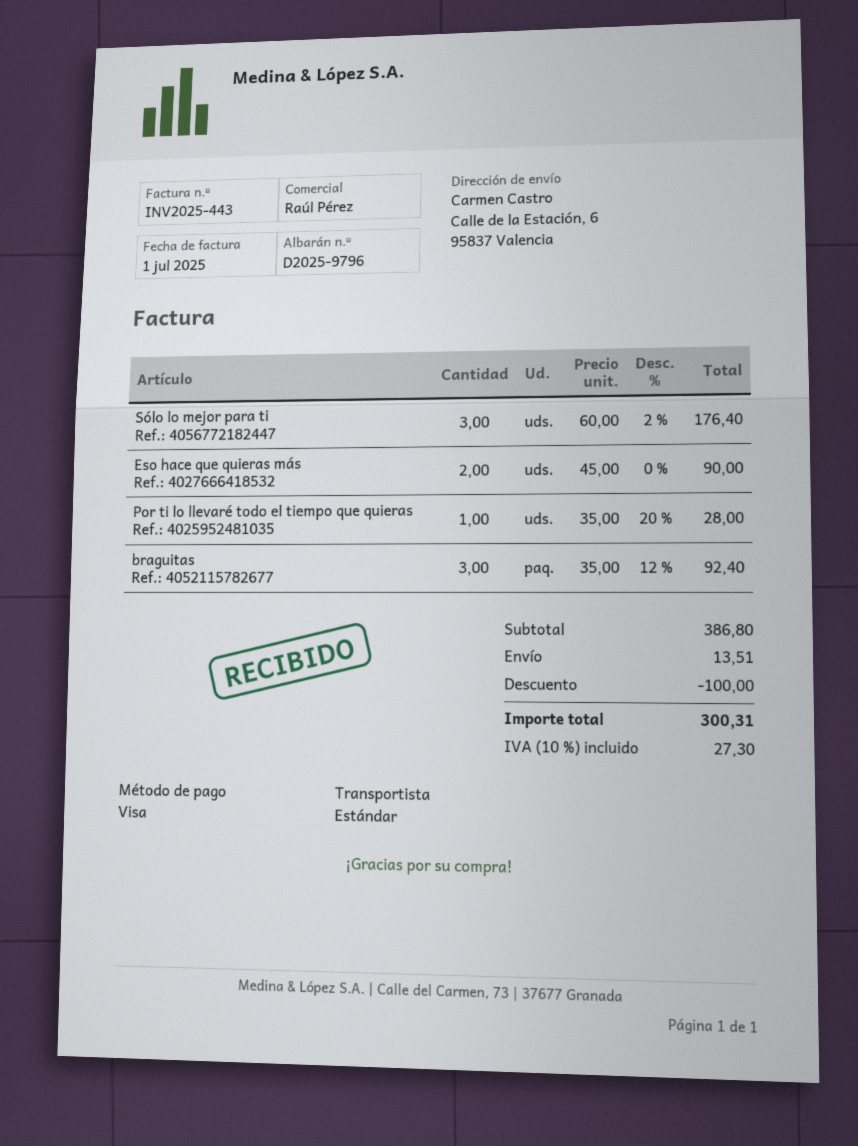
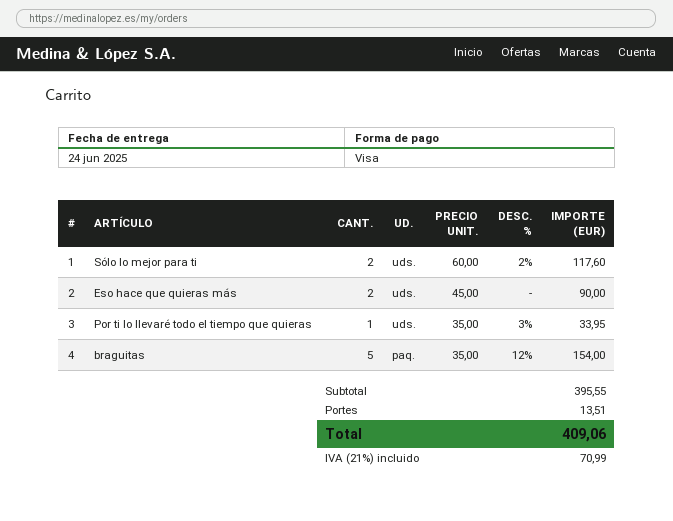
Sólo lo mejor para ti: 3 x 60.00 - 2% = 176.40 -> 2 x 60.00 - 2% = 117.60
Por ti lo llevaré todo el tiempo que quieras: 1 x 35.00 - 20% = 28.00 -> 1 x 35.00 - 3% = 33.95
braguitas: 3 x 35.00 - 12% = 92.40 -> 5 x 35.00 - 12% = 154.00
subtotal: 386.80 -> 395.55
discount: 100.00 -> none
tax: 10% = 27.30 -> 21% = 70.99
total: 300.31 -> 409.06

